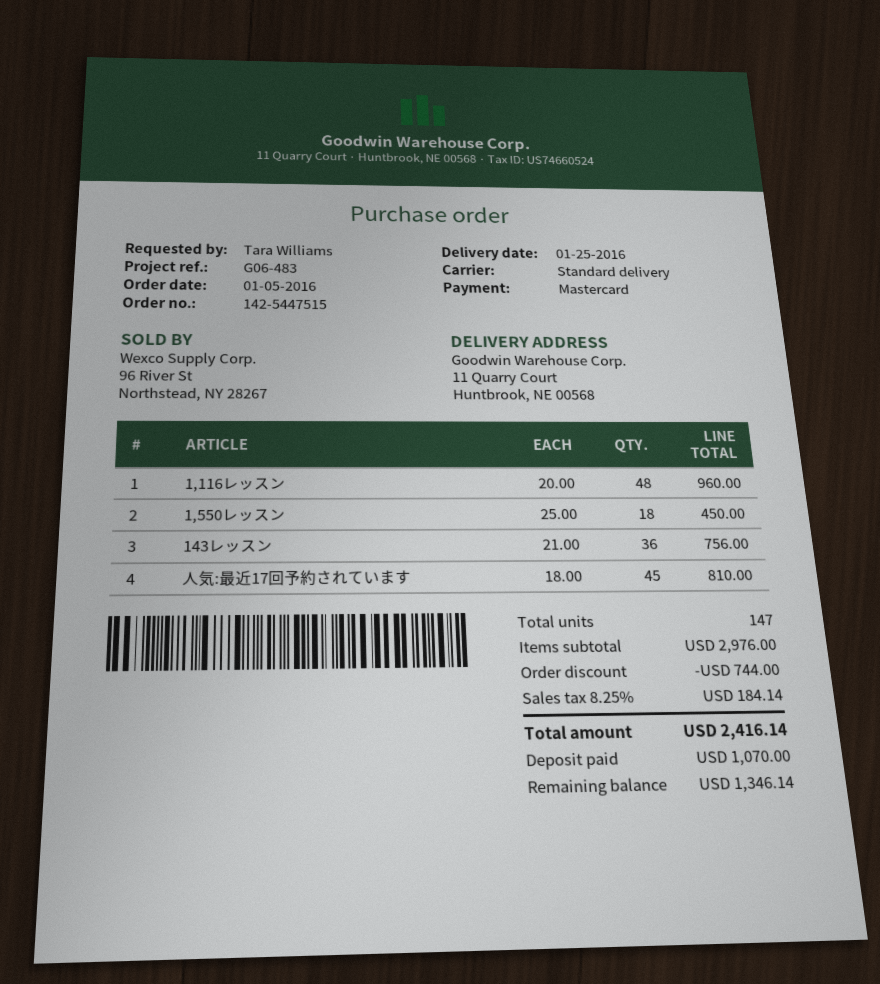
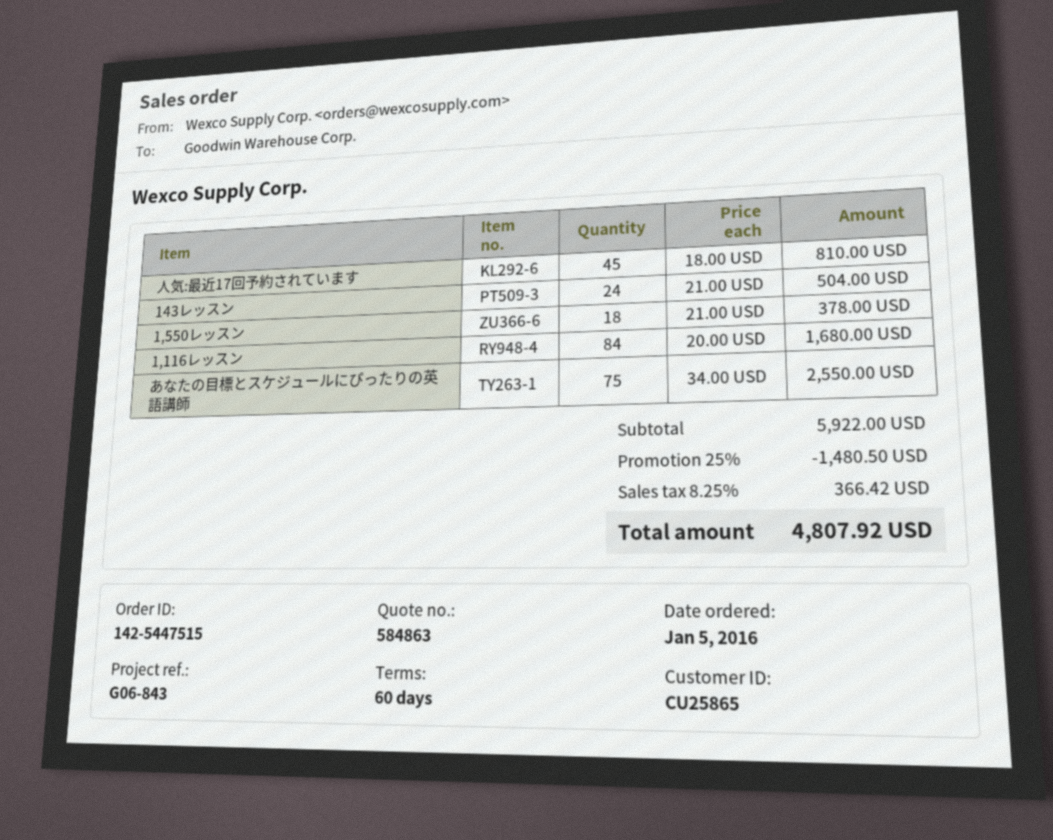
reference: G06-483 -> G06-843
1,116レッスン: 48 x 20.00 = 960.00 -> 84 x 20.00 = 1680.00
1,550レッスン: 18 x 25.00 = 450.00 -> 18 x 21.00 = 378.00
143レッスン: 36 x 21.00 = 756.00 -> 24 x 21.00 = 504.00
あなたの目標とスケジュールにぴったりの英語講師: none -> 75 x 34.00 = 2550.00
subtotal: 2976.00 -> 5922.00
discount: 744.00 -> 1480.50
tax: 8.25% = 184.14 -> 8.25% = 366.42
total: 2416.14 -> 4807.92

